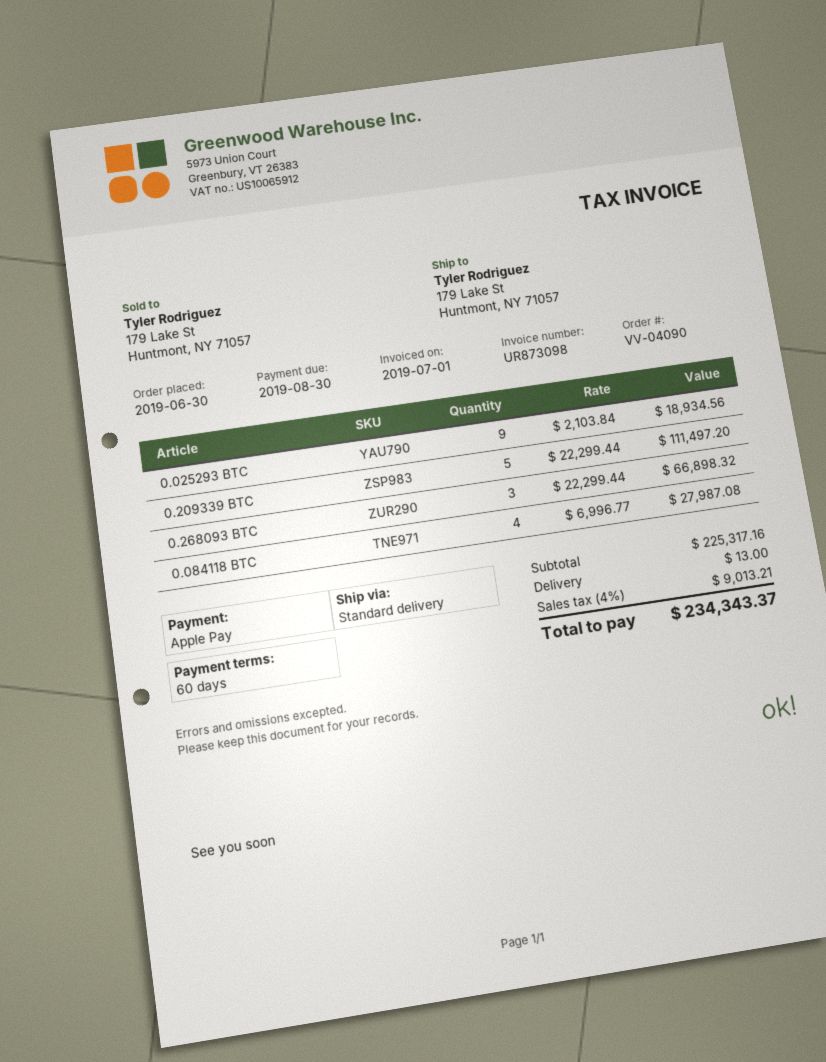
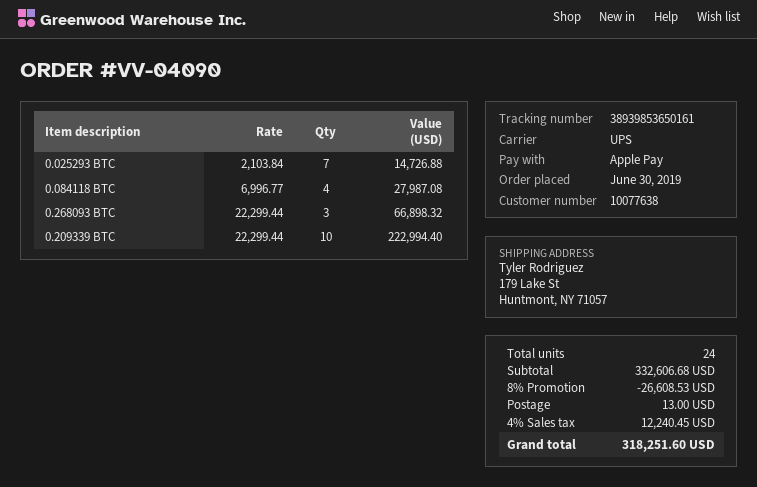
shipping method: standard -> UPS
0.025293 BTC: 9 x 2103.84 = 18934.56 -> 7 x 2103.84 = 14726.88
0.209339 BTC: 5 x 22299.44 = 111497.20 -> 10 x 22299.44 = 222994.40
subtotal: 225317.16 -> 332606.68
discount: none -> 8% = 26608.53
tax: 4% = 9013.21 -> 4% = 12240.45
total: 234343.37 -> 318251.60

